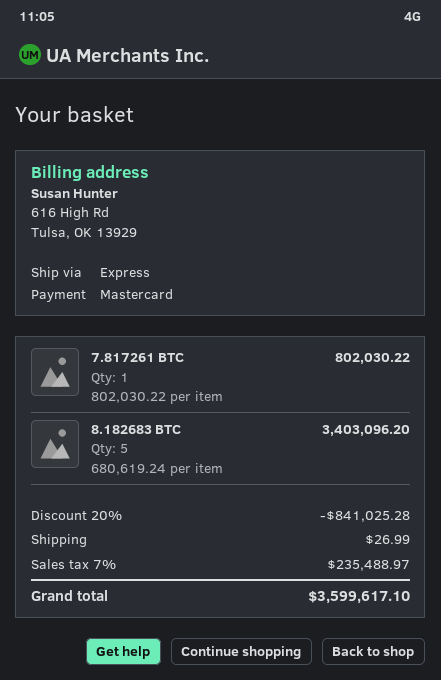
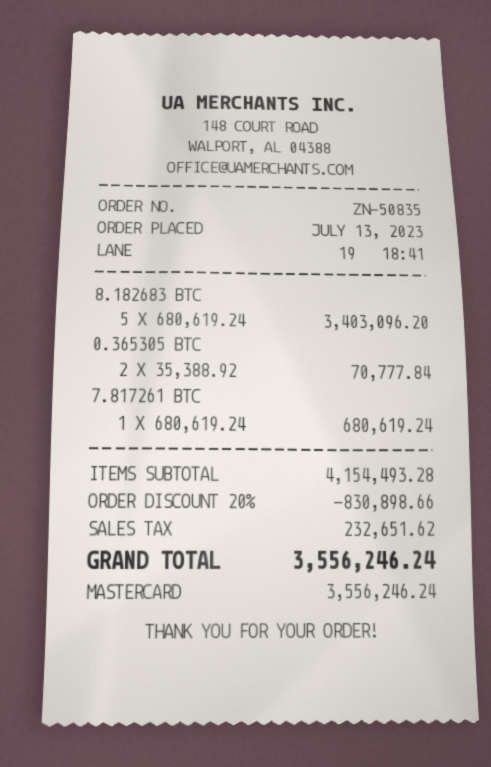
7.817261 BTC: 1 x 802030.22 = 802030.22 -> 1 x 680619.24 = 680619.24
0.365305 BTC: none -> 2 x 35388.92 = 70777.84
discount: 20% = 841025.28 -> 20% = 830898.66
shipping: 26.99 -> none
tax: 235488.97 -> 232651.62
total: 3599617.10 -> 3556246.24

